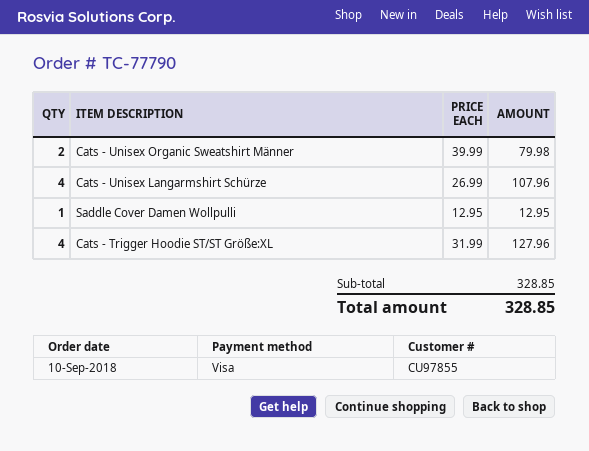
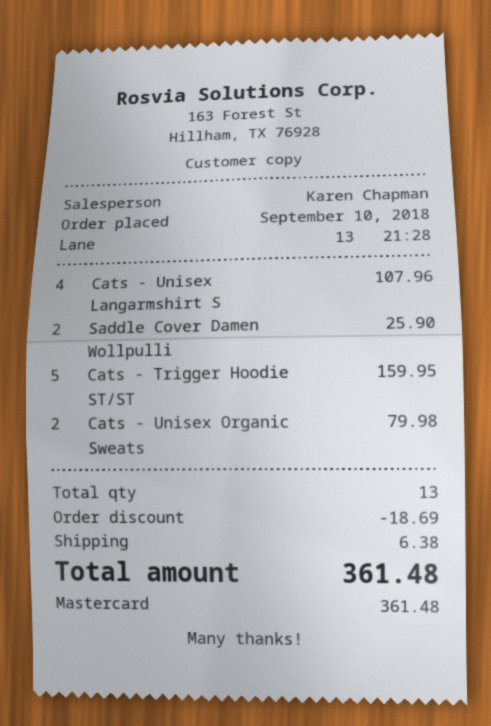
payment method: Visa -> Mastercard
Saddle Cover Damen Wollpulli: 1 for 12.95 -> 2 for 25.90
Cats - Trigger Hoodie ST/ST Größe:XL: 4 for 127.96 -> 5 for 159.95
discount: none -> 18.69
shipping: none -> 6.38
total: 328.85 -> 361.48

